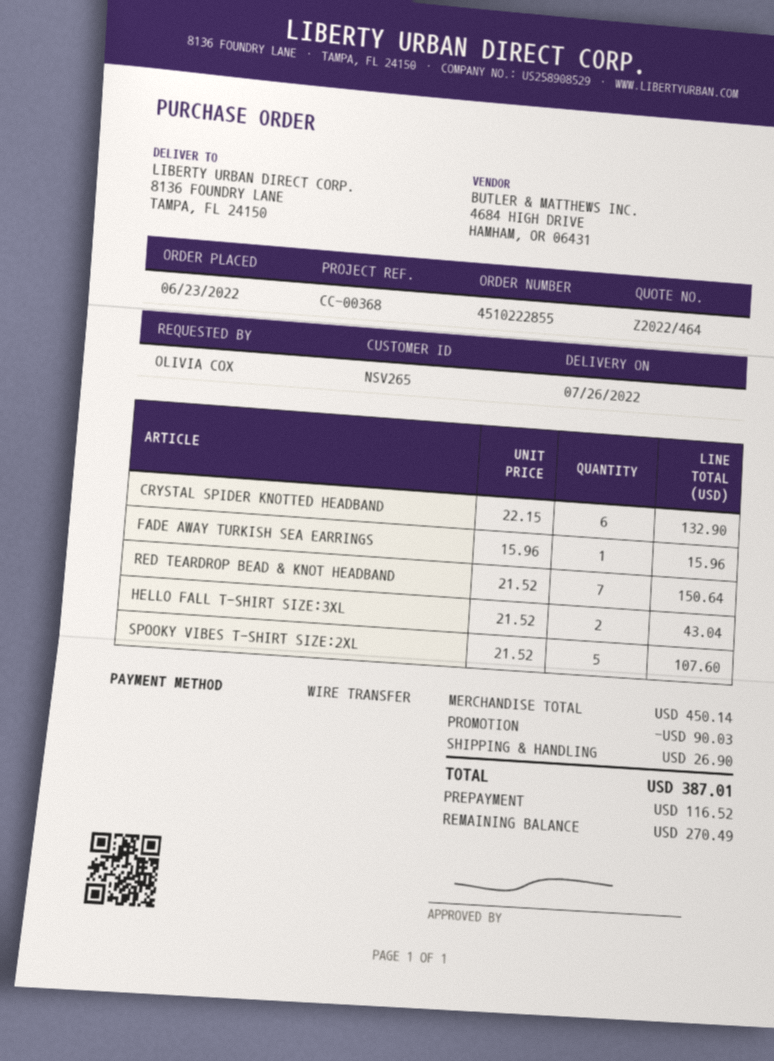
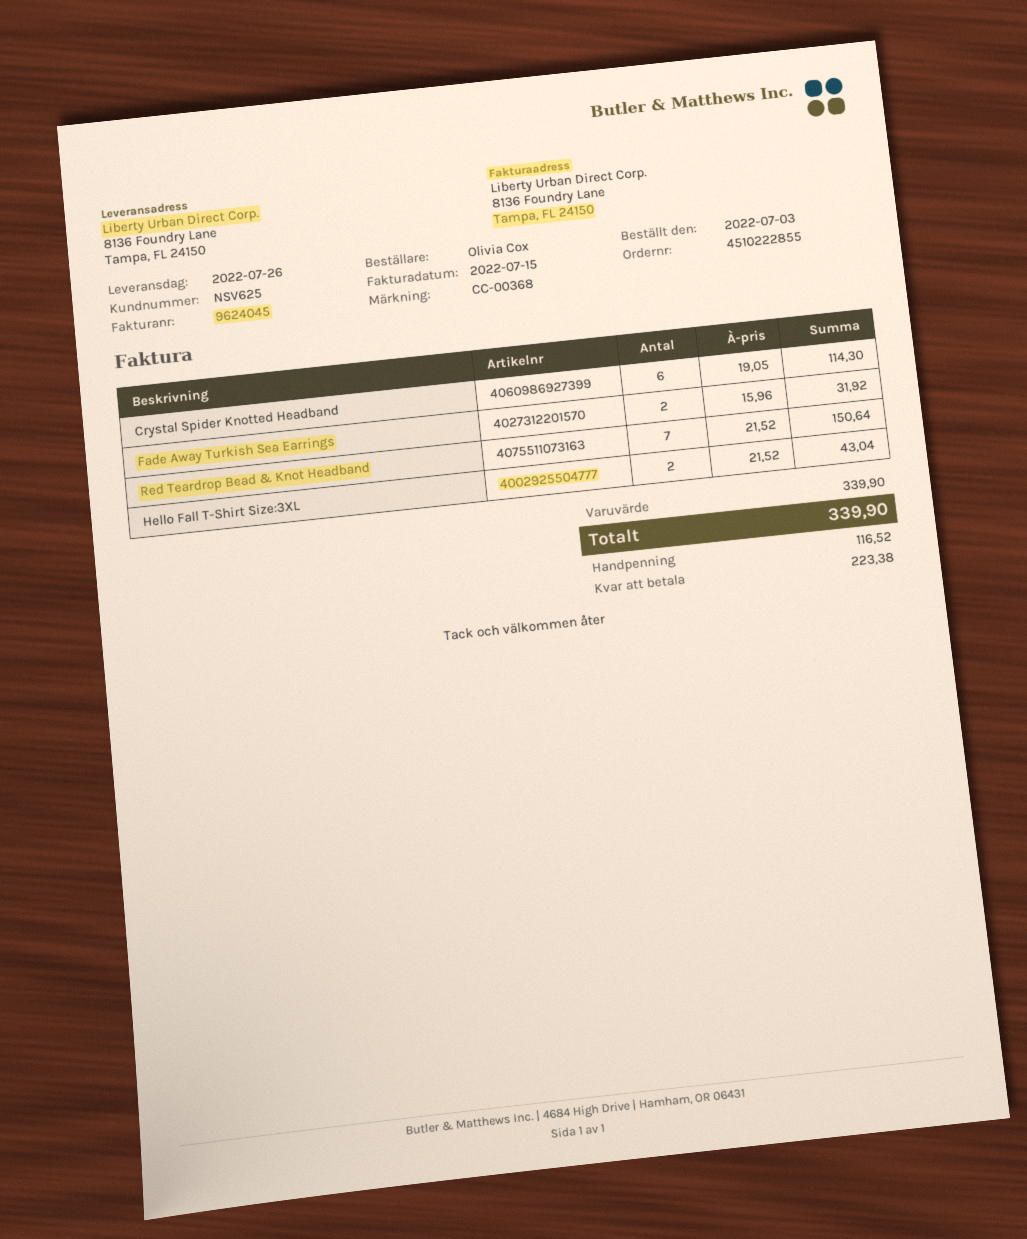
order date: 2022-06-23 -> 2022-07-03
customer number: NSV265 -> NSV625
CRYSTAL SPIDER KNOTTED HEADBAND: 6 x 22.15 = 132.90 -> 6 x 19.05 = 114.30
FADE AWAY TURKISH SEA EARRINGS: 1 x 15.96 = 15.96 -> 2 x 15.96 = 31.92
SPOOKY VIBES T-SHIRT SIZE:2XL: 5 x 21.52 = 107.60 -> none
subtotal: 450.14 -> 339.90
discount: 90.03 -> none
shipping: 26.90 -> none
total: 387.01 -> 339.90
balance: 270.49 -> 223.38

